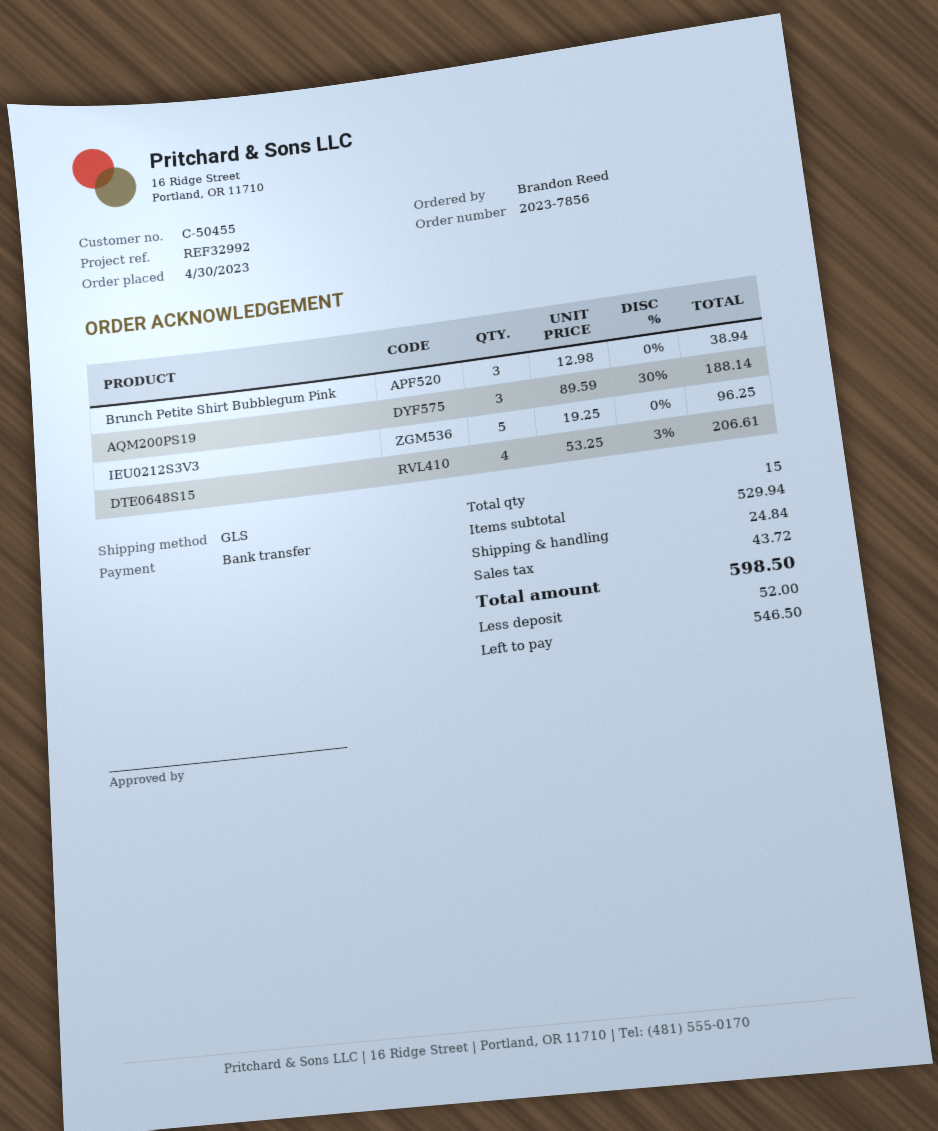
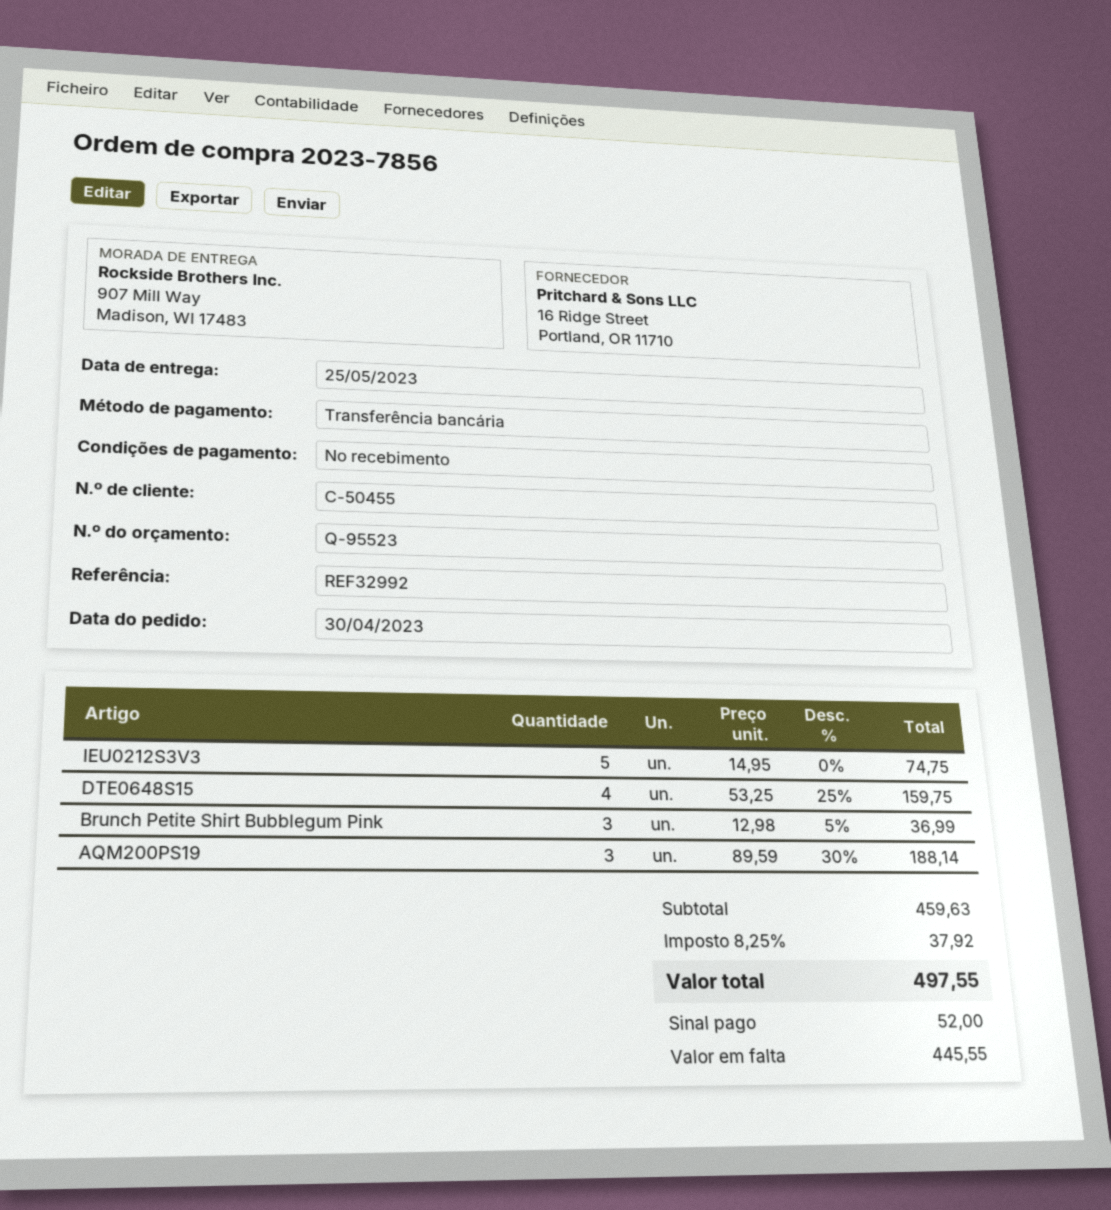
Brunch Petite Shirt Bubblegum Pink: 3 x 12.98 = 38.94 -> 3 x 12.98 - 5% = 36.99
IEU0212S3V3: 5 x 19.25 = 96.25 -> 5 x 14.95 = 74.75
DTE0648S15: 4 x 53.25 - 3% = 206.61 -> 4 x 53.25 - 25% = 159.75
subtotal: 529.94 -> 459.63
shipping: 24.84 -> none
tax: 43.72 -> 37.92
total: 598.50 -> 497.55
balance: 546.50 -> 445.55

